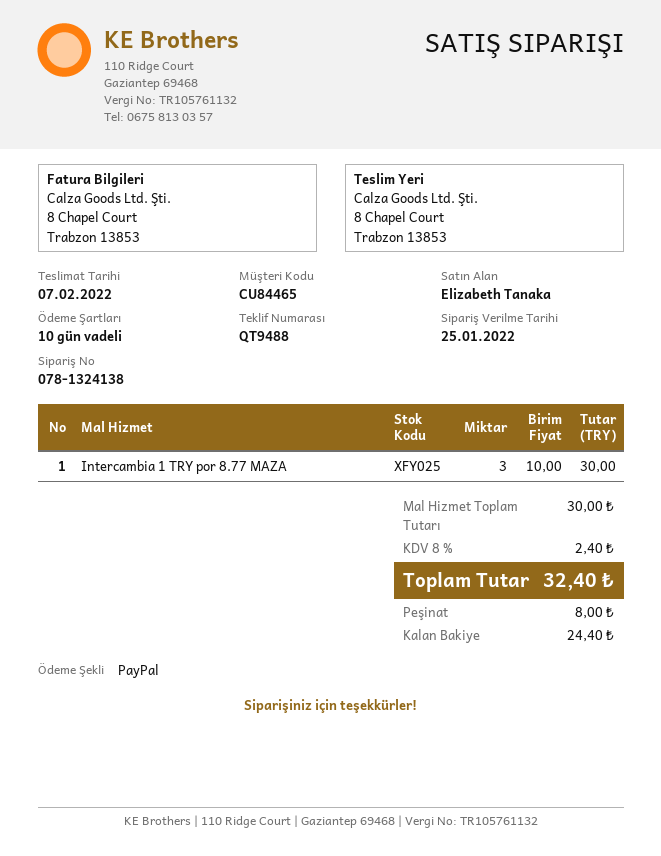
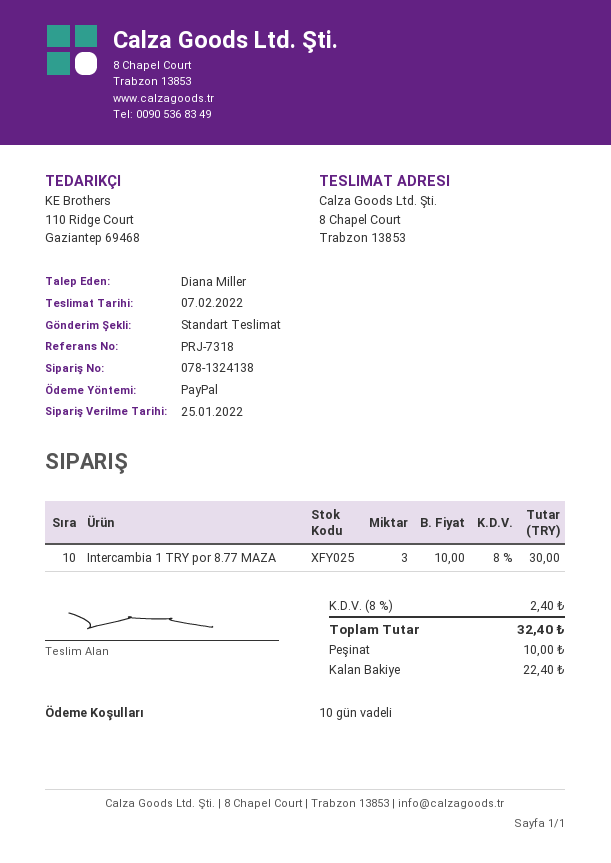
ordered by: Elizabeth Tanaka -> Diana Miller
deposit: 8.00 -> 10.00
balance: 24.40 -> 22.40

